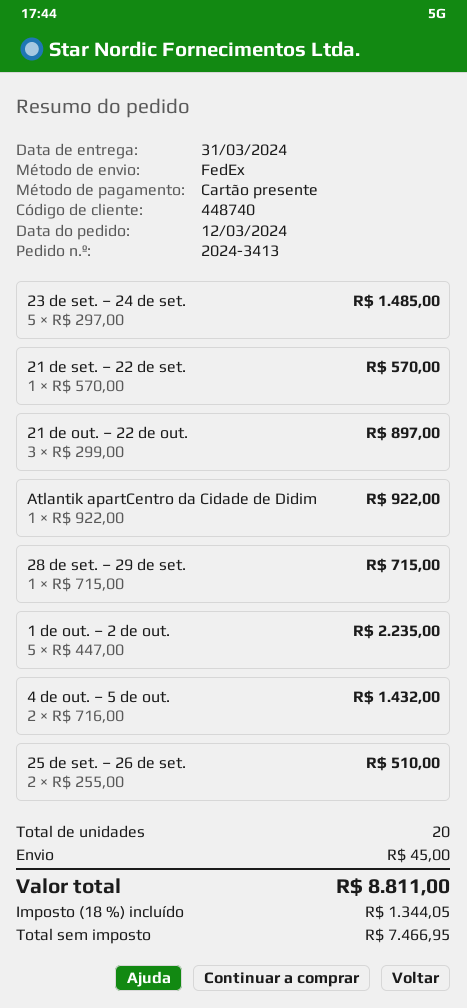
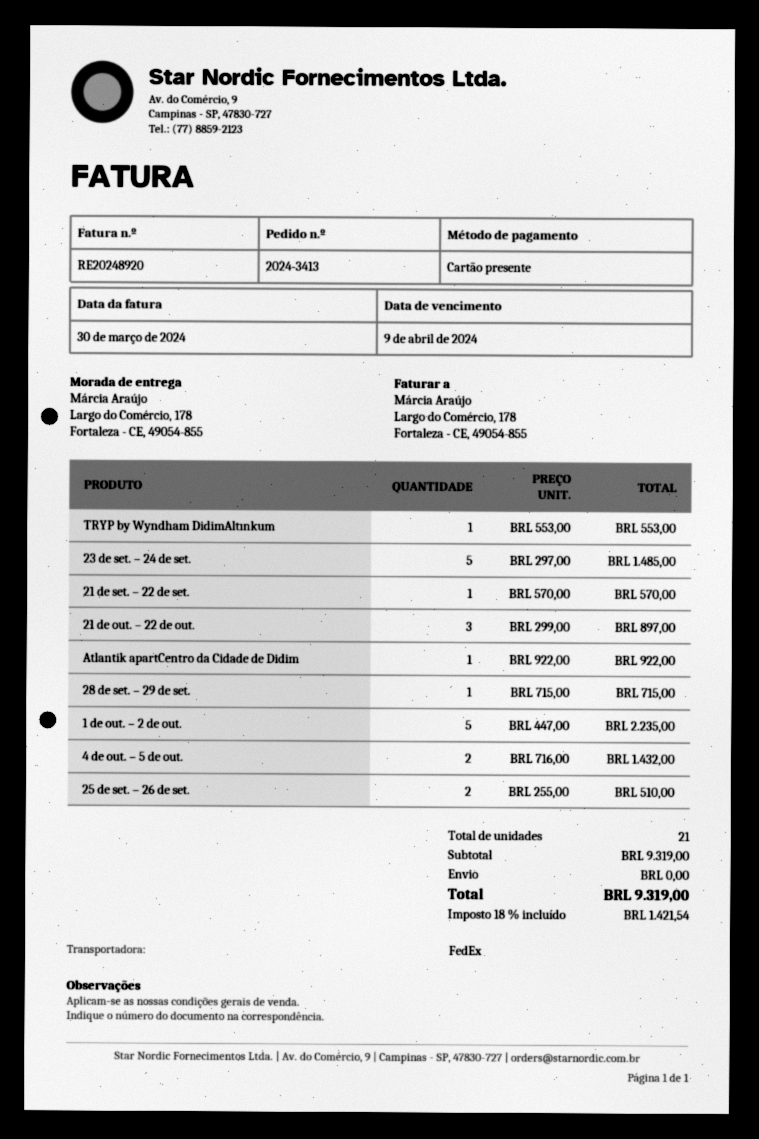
TRYP by Wyndham DidimAltınkum: none -> 1 x 553.00 = 553.00
total quantity: 20 -> 21
shipping: 45.00 -> 0.00
tax: 18% = 1344.05 -> 18% = 1421.54
total: 8811.00 -> 9319.00

